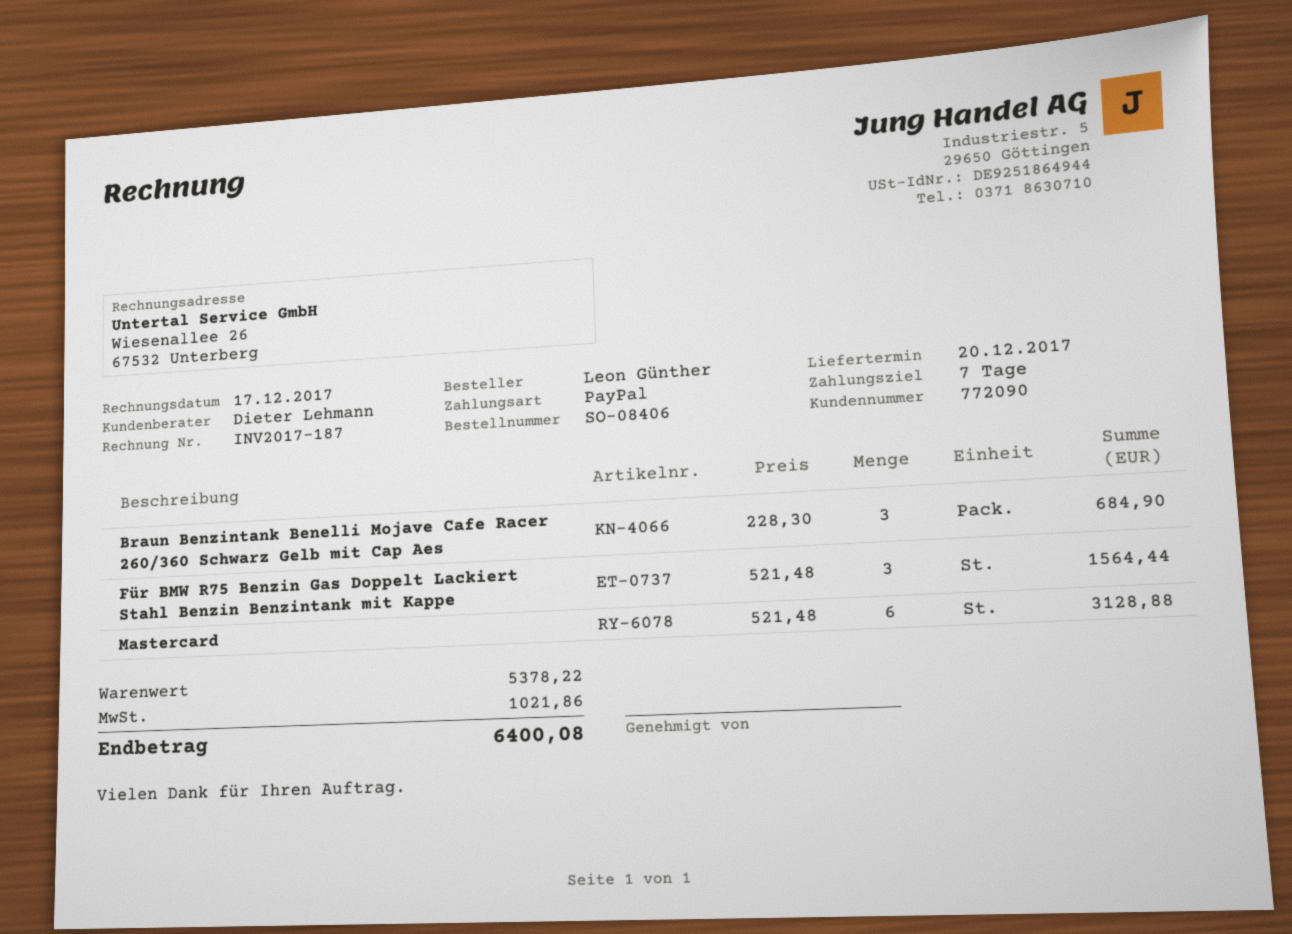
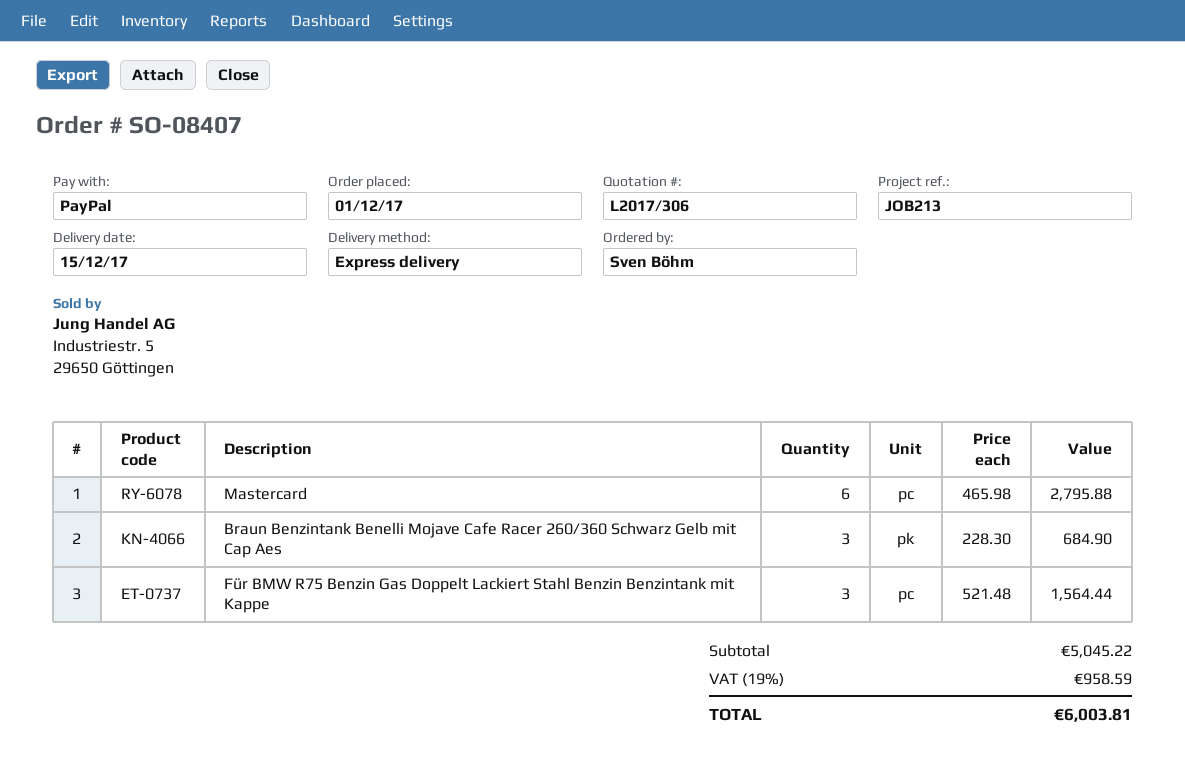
order number: SO-08406 -> SO-08407
delivery date: 2017-12-20 -> 2017-12-15
ordered by: Leon Günther -> Sven Böhm
Mastercard: 6 x 521.48 = 3128.88 -> 6 x 465.98 = 2795.88
subtotal: 5378.22 -> 5045.22
tax: 1021.86 -> 958.59
total: 6400.08 -> 6003.81

